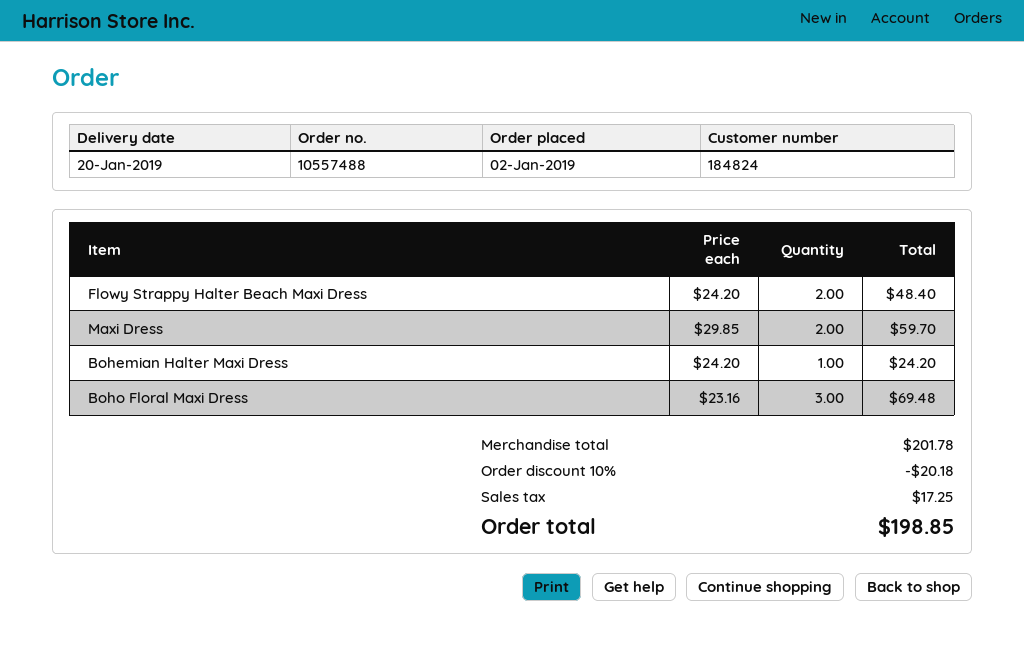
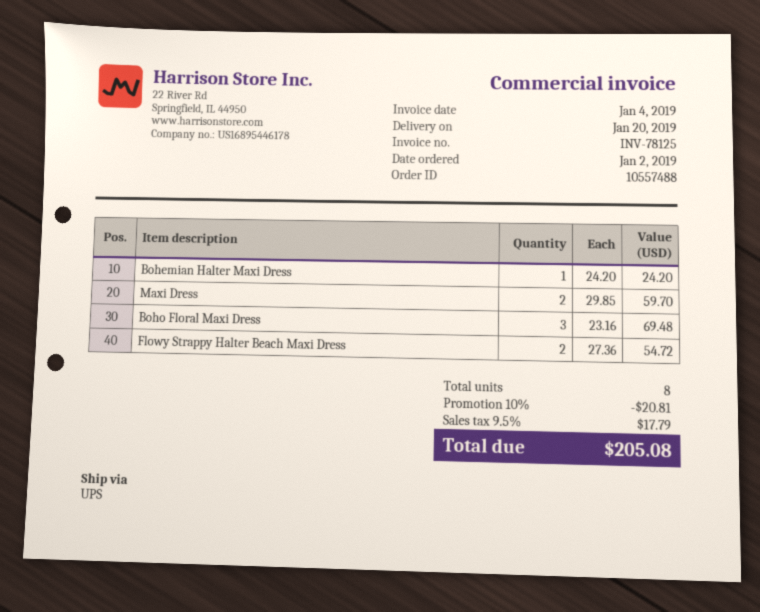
Flowy Strappy Halter Beach Maxi Dress: 2 x 24.20 = 48.40 -> 2 x 27.36 = 54.72
discount: 10% = 20.18 -> 10% = 20.81
tax: 17.25 -> 17.79
total: 198.85 -> 205.08

